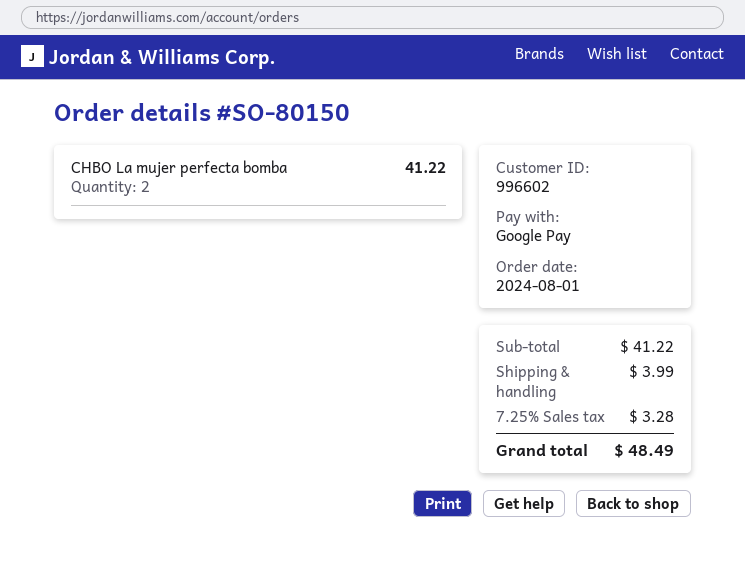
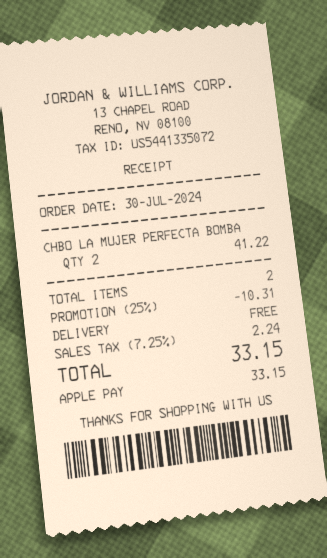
order date: 2024-08-01 -> 2024-07-30
payment method: Google Pay -> Apple Pay
discount: none -> 25% = 10.31
shipping: 3.99 -> 0.00
tax: 7.25% = 3.28 -> 7.25% = 2.24
total: 48.49 -> 33.15

